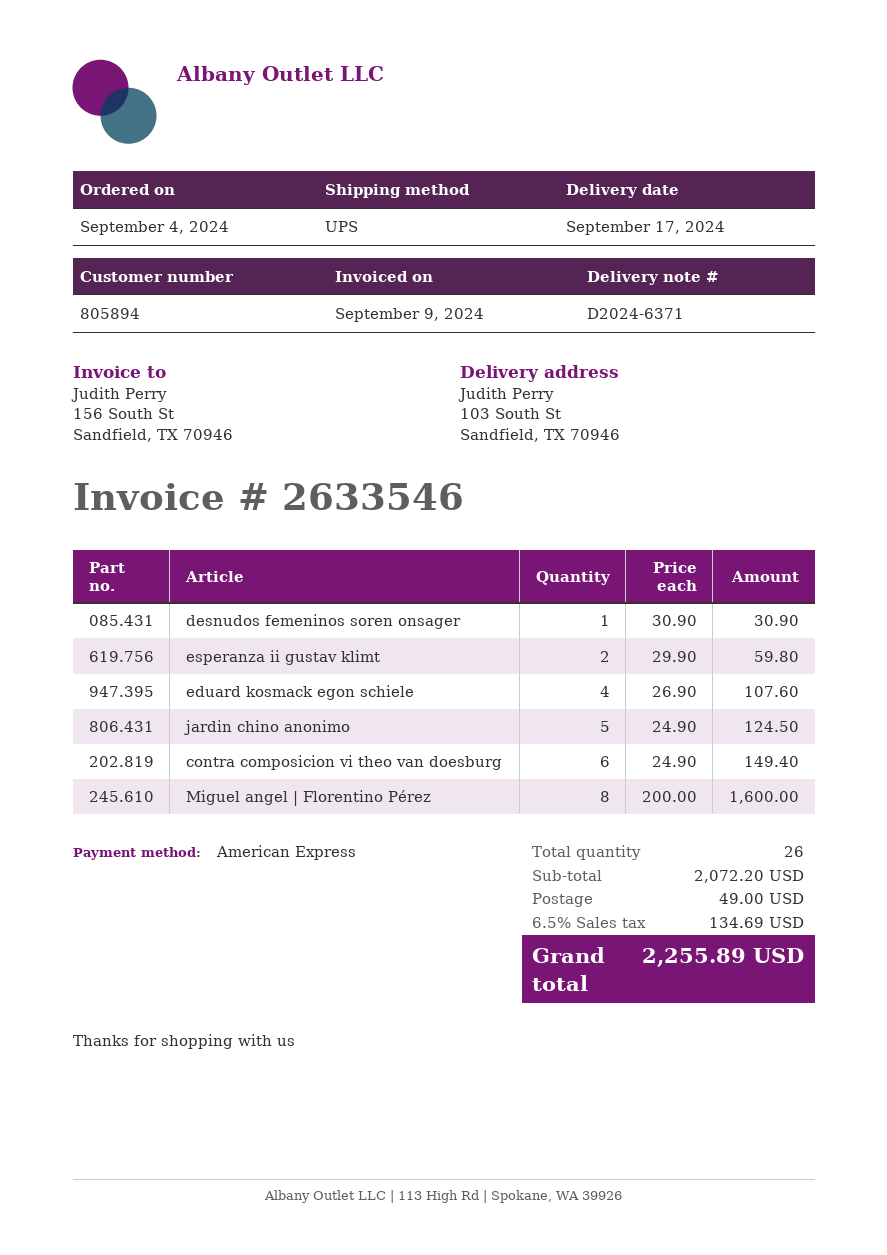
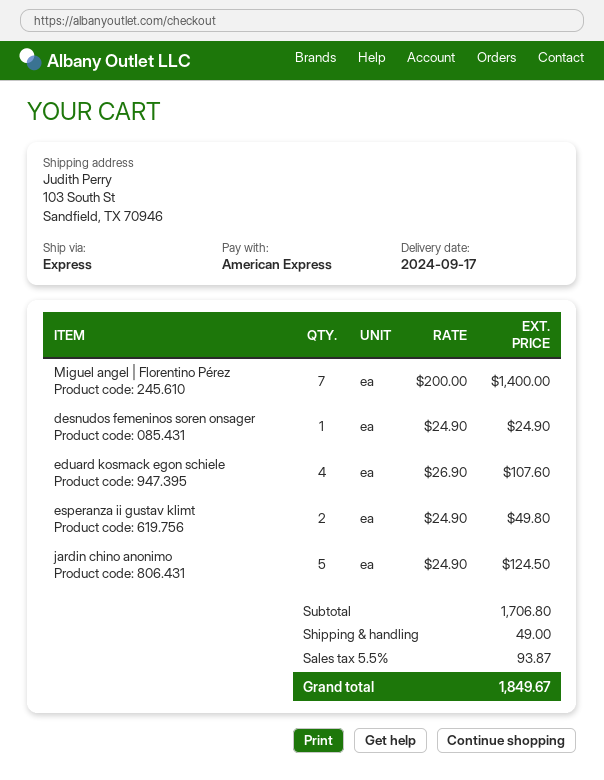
shipping method: UPS -> express
desnudos femeninos soren onsager: 1 x 30.90 = 30.90 -> 1 x 24.90 = 24.90
esperanza ii gustav klimt: 2 x 29.90 = 59.80 -> 2 x 24.90 = 49.80
contra composicion vi theo van doesburg: 6 x 24.90 = 149.40 -> none
Miguel angel | Florentino Pérez: 8 x 200.00 = 1600.00 -> 7 x 200.00 = 1400.00
subtotal: 2072.20 -> 1706.80
tax: 6.5% = 134.69 -> 5.5% = 93.87
total: 2255.89 -> 1849.67

